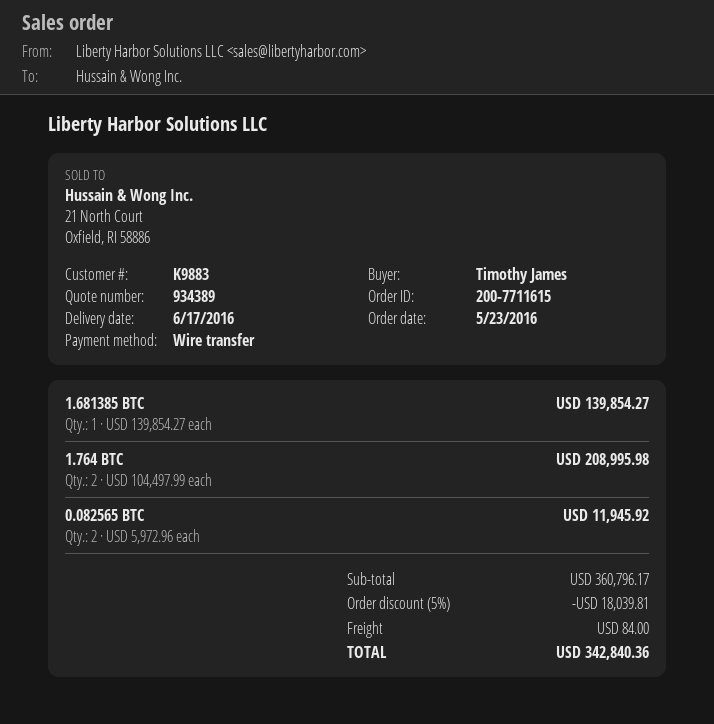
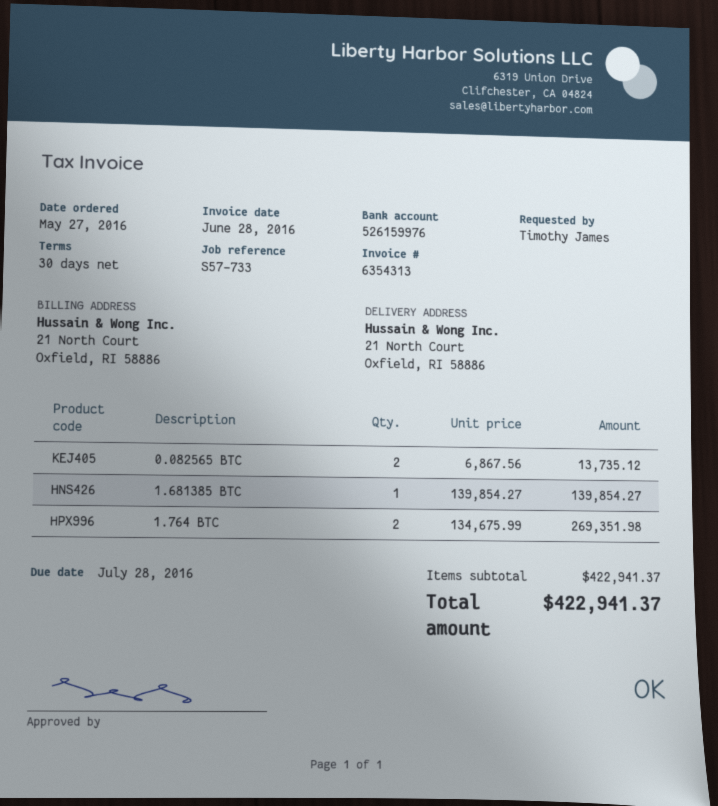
order date: 2016-05-23 -> 2016-05-27
1.764 BTC: 2 x 104497.99 = 208995.98 -> 2 x 134675.99 = 269351.98
0.082565 BTC: 2 x 5972.96 = 11945.92 -> 2 x 6867.56 = 13735.12
subtotal: 360796.17 -> 422941.37
discount: 5% = 18039.81 -> none
shipping: 84.00 -> none
total: 342840.36 -> 422941.37

